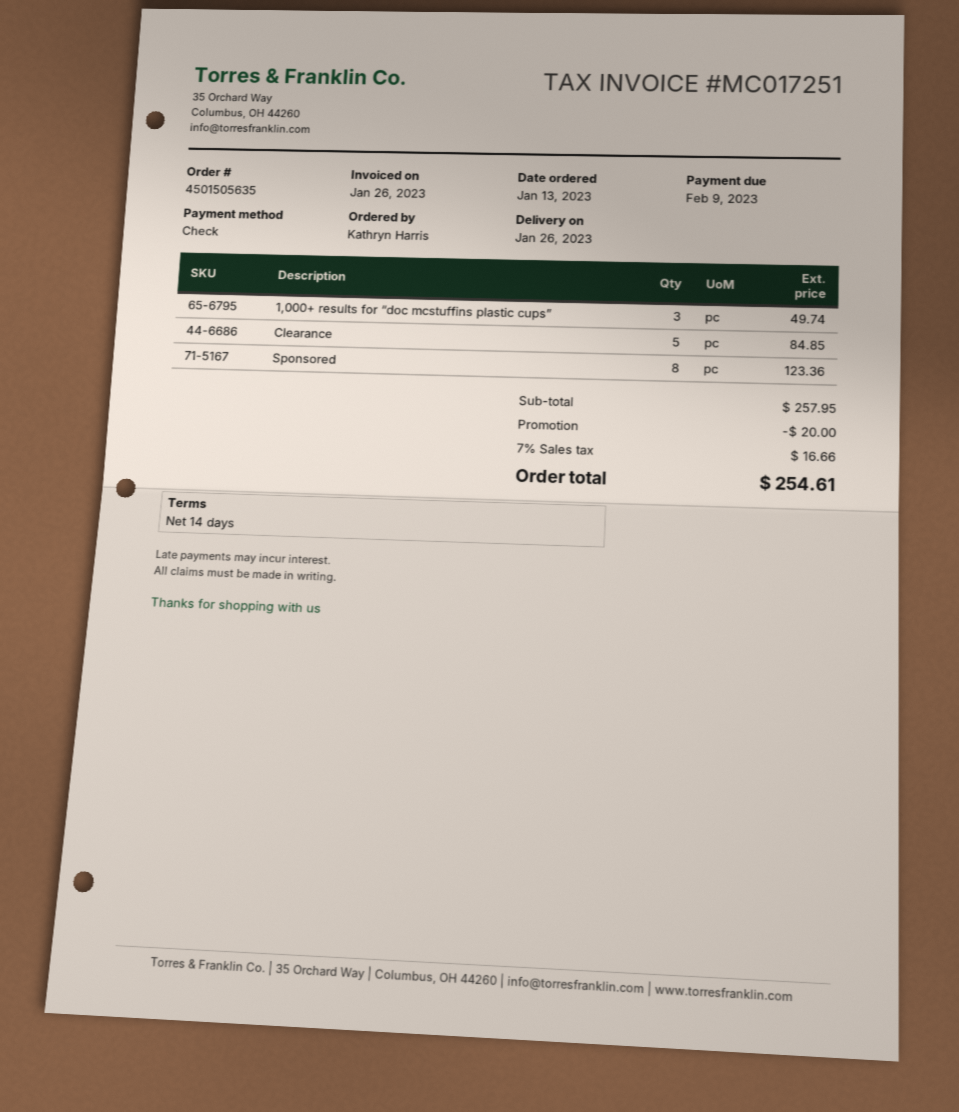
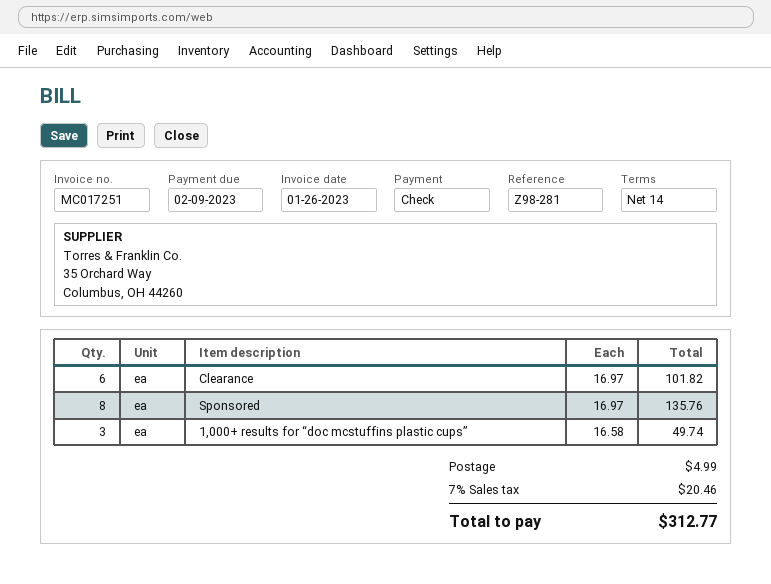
Clearance: 5 for 84.85 -> 6 for 101.82
Sponsored: 8 for 123.36 -> 8 for 135.76
discount: 20.00 -> none
shipping: none -> 4.99
tax: 7% = 16.66 -> 7% = 20.46
total: 254.61 -> 312.77

